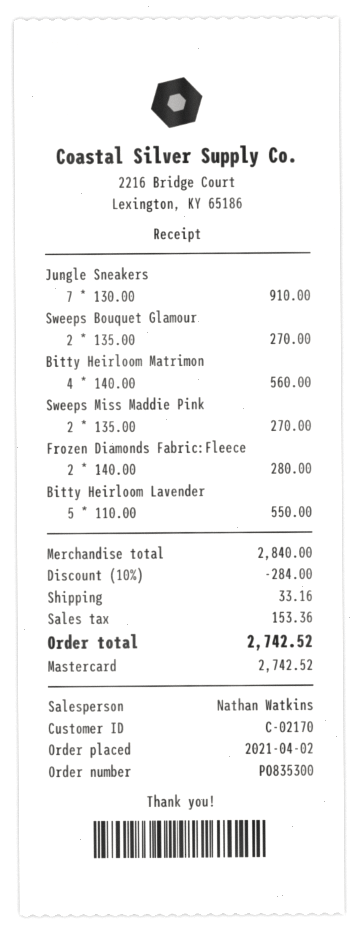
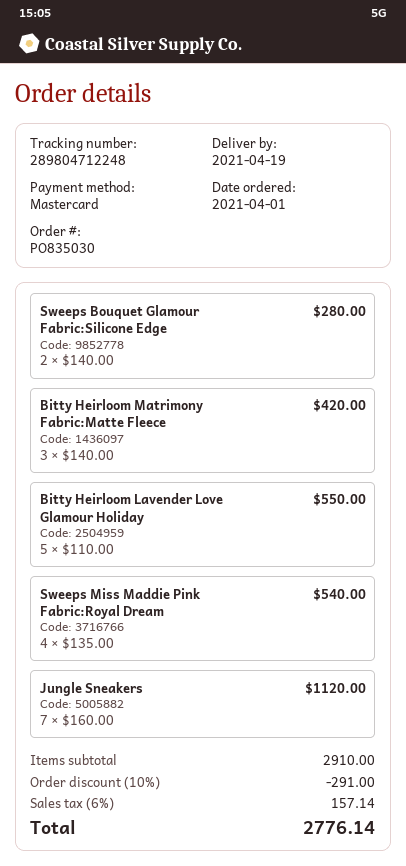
order number: PO835300 -> PO835030
order date: 2021-04-02 -> 2021-04-01
Jungle Sneakers: 7 x 130.00 = 910.00 -> 7 x 160.00 = 1120.00
Sweeps Bouquet Glamour: 2 x 135.00 = 270.00 -> 2 x 140.00 = 280.00
Bitty Heirloom Matrimon: 4 x 140.00 = 560.00 -> 3 x 140.00 = 420.00
Sweeps Miss Maddie Pink: 2 x 135.00 = 270.00 -> 4 x 135.00 = 540.00
Frozen Diamonds Fabric:Fleece: 2 x 140.00 = 280.00 -> none
subtotal: 2840.00 -> 2910.00
discount: 10% = 284.00 -> 10% = 291.00
shipping: 33.16 -> none
tax: 153.36 -> 157.14
total: 2742.52 -> 2776.14

